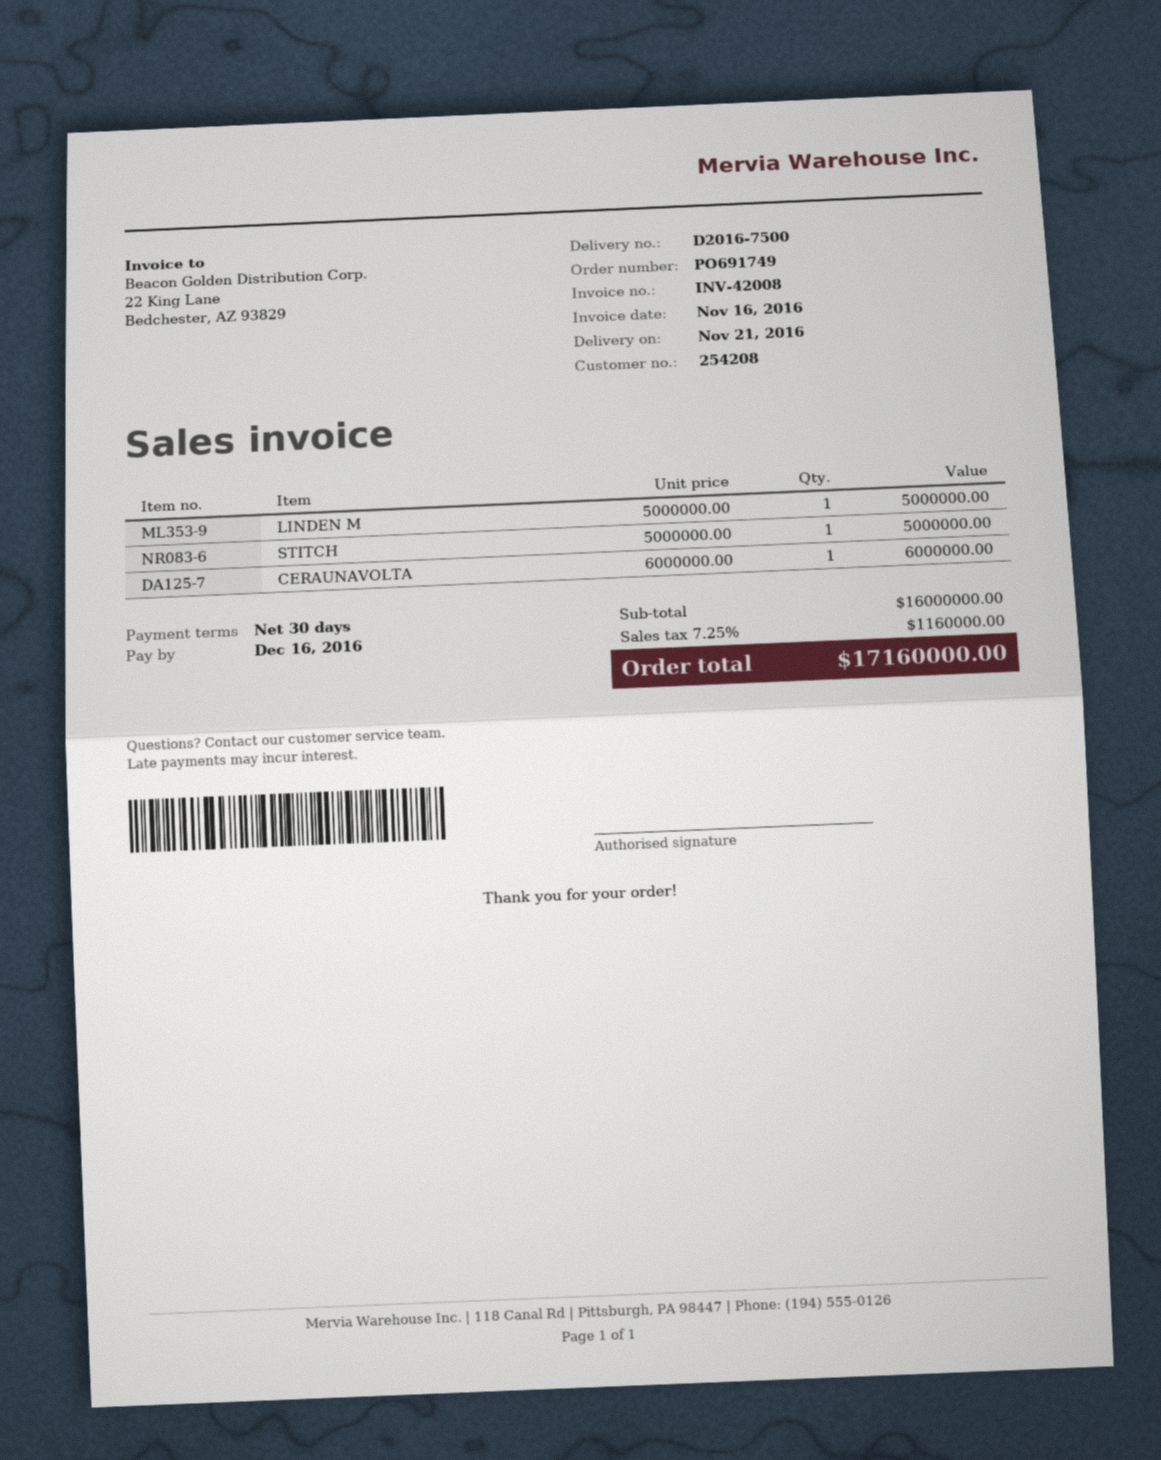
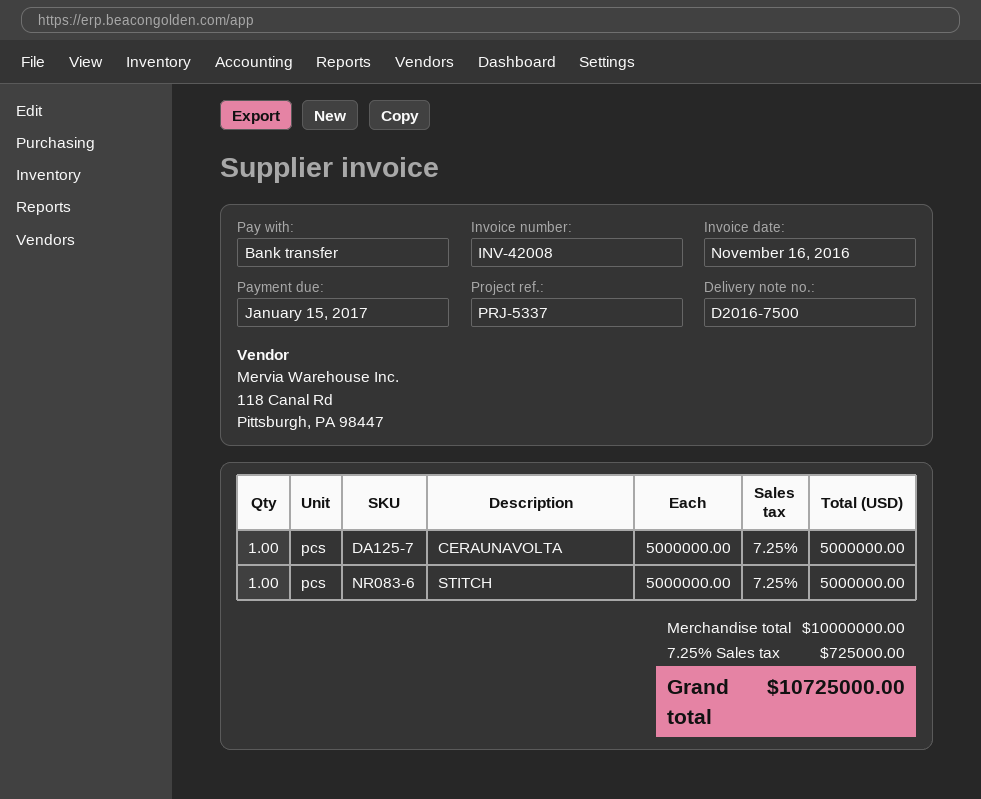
due date: 2016-12-16 -> 2017-01-15
LINDEN M: 1 x 5000000.00 = 5000000.00 -> none
CERAUNAVOLTA: 1 x 6000000.00 = 6000000.00 -> 1 x 5000000.00 = 5000000.00
subtotal: 16000000.00 -> 10000000.00
tax: 7.25% = 1160000.00 -> 7.25% = 725000.00
total: 17160000.00 -> 10725000.00

